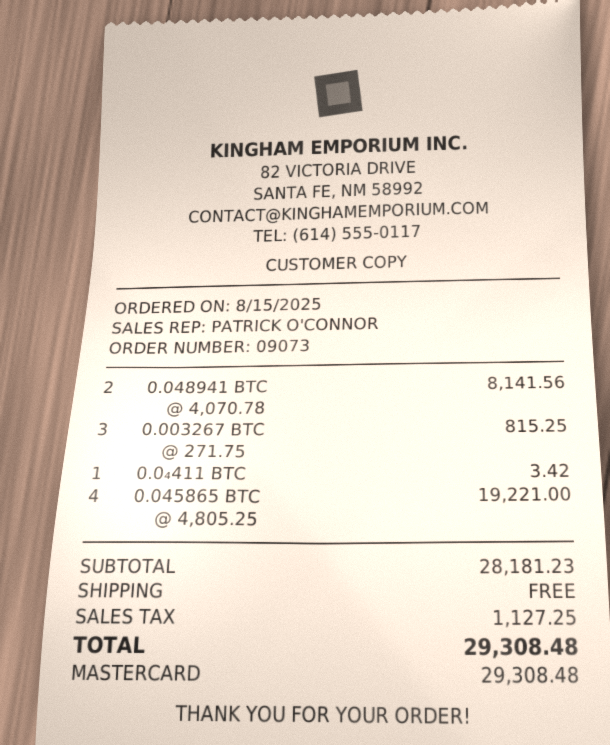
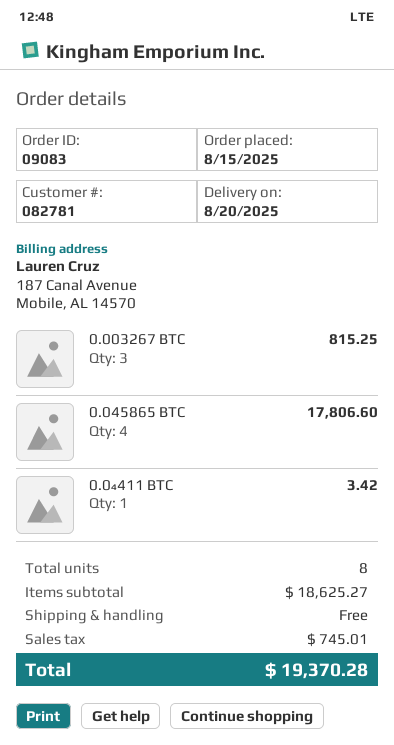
order number: 09073 -> 09083
0.048941 BTC: 2 for 8141.56 -> none
0.045865 BTC: 4 for 19221.00 -> 4 for 17806.60
subtotal: 28181.23 -> 18625.27
tax: 1127.25 -> 745.01
total: 29308.48 -> 19370.28

